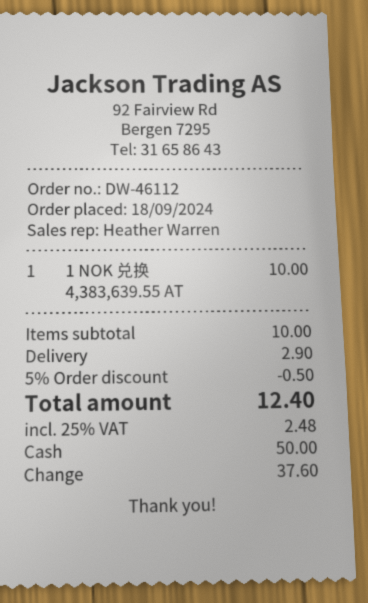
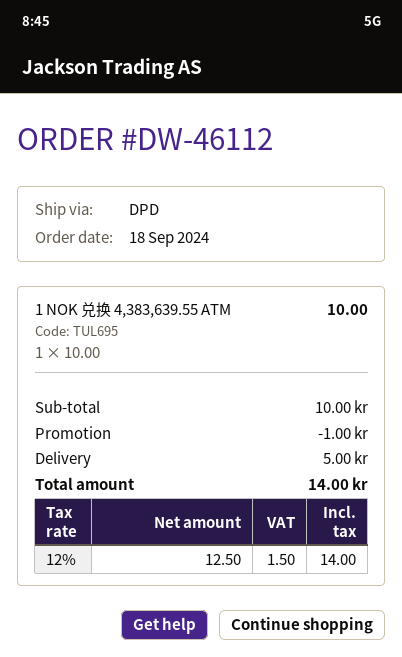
discount: 0.50 -> 1.00
shipping: 2.90 -> 5.00
tax: 25% = 2.48 -> 12% = 1.50
total: 12.40 -> 14.00

